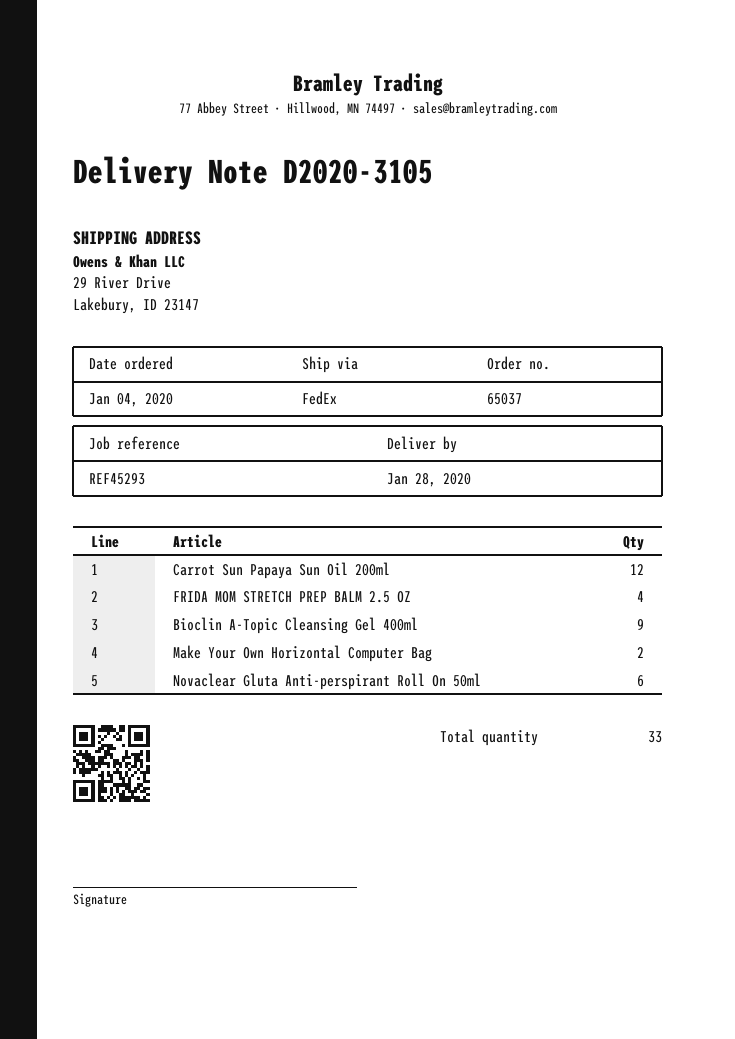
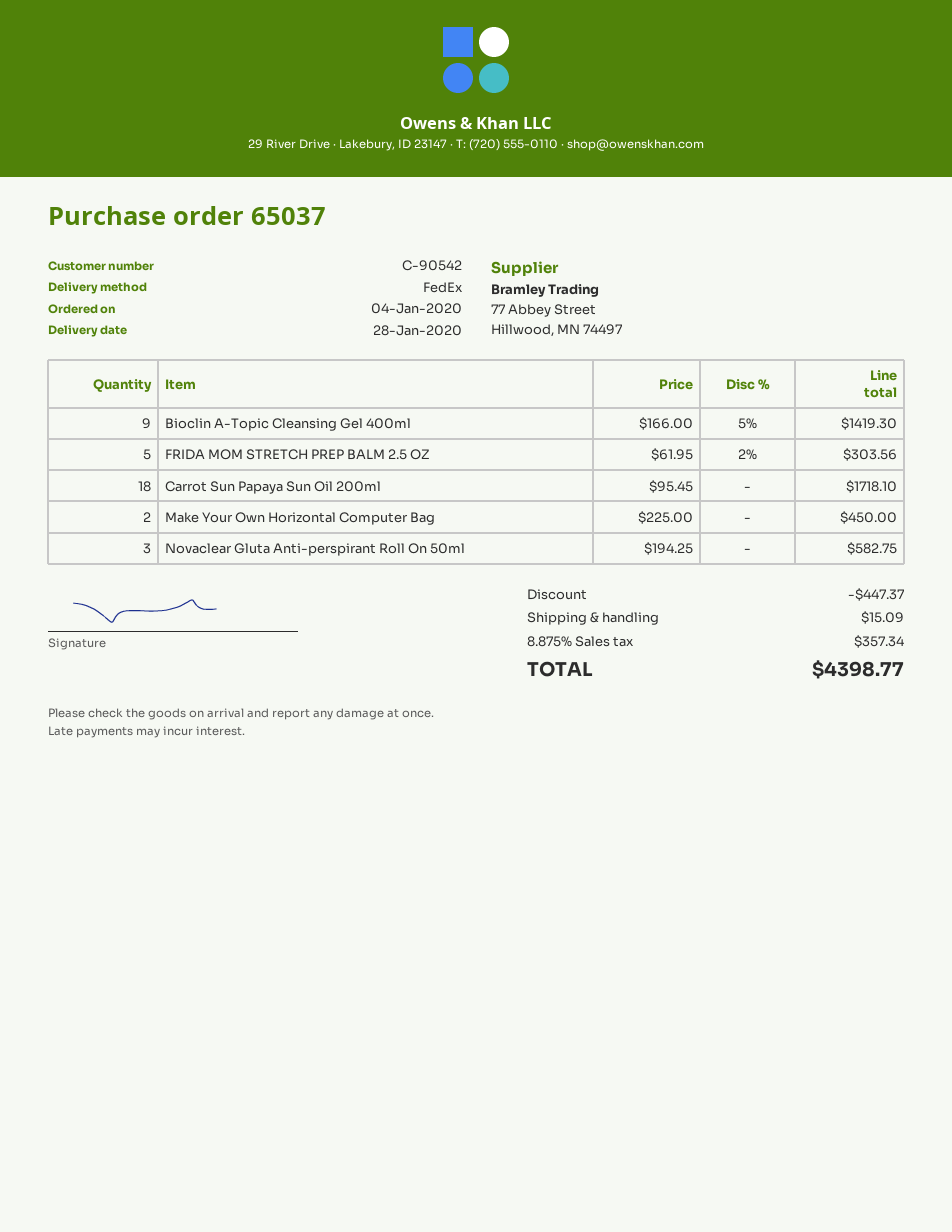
Carrot Sun Papaya Sun Oil 200ml: 12 -> 18
FRIDA MOM STRETCH PREP BALM 2.5 OZ: 4 -> 5
Novaclear Gluta Anti-perspirant Roll On 50ml: 6 -> 3

